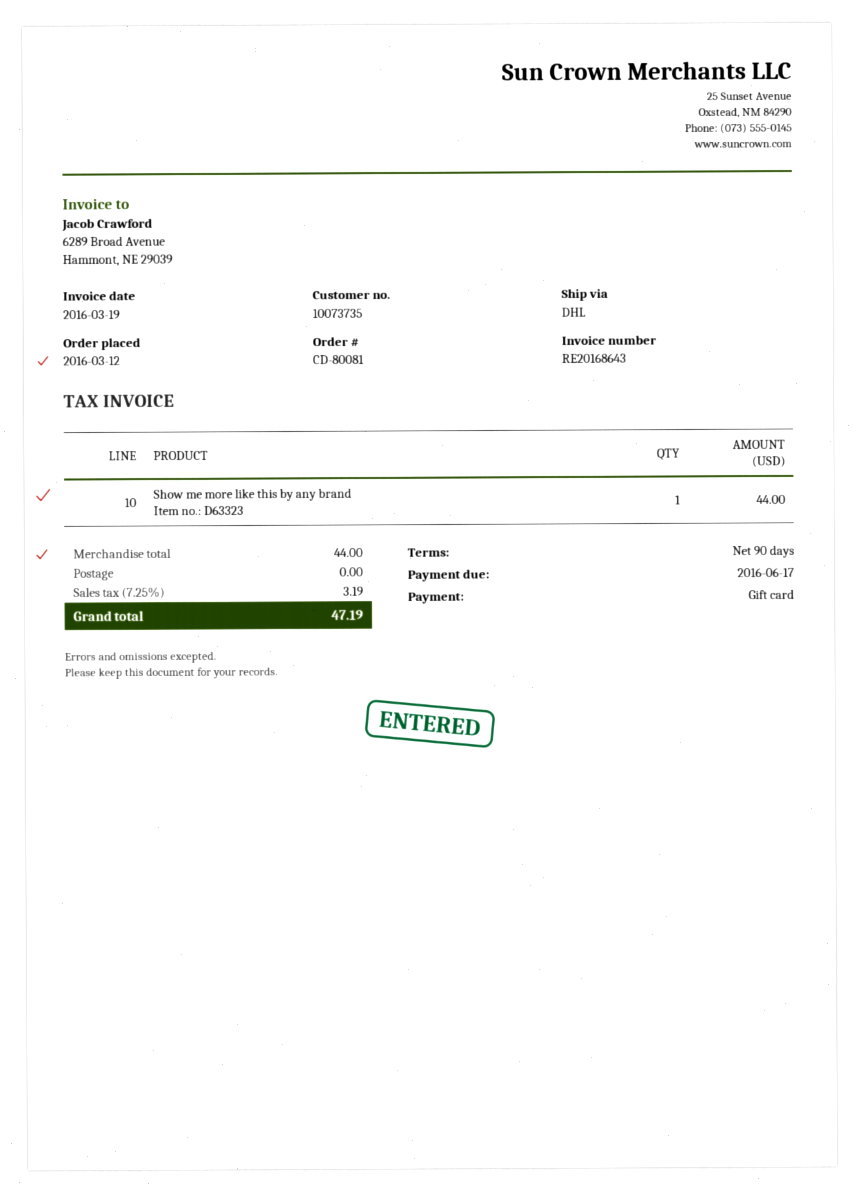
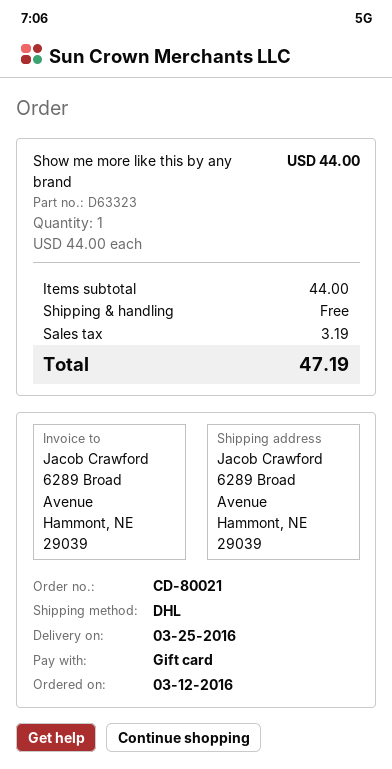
order number: CD-80081 -> CD-80021

